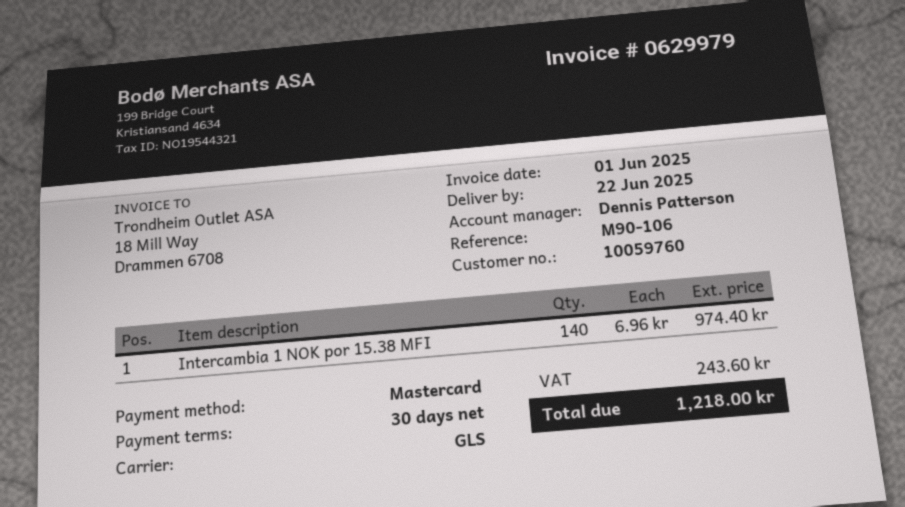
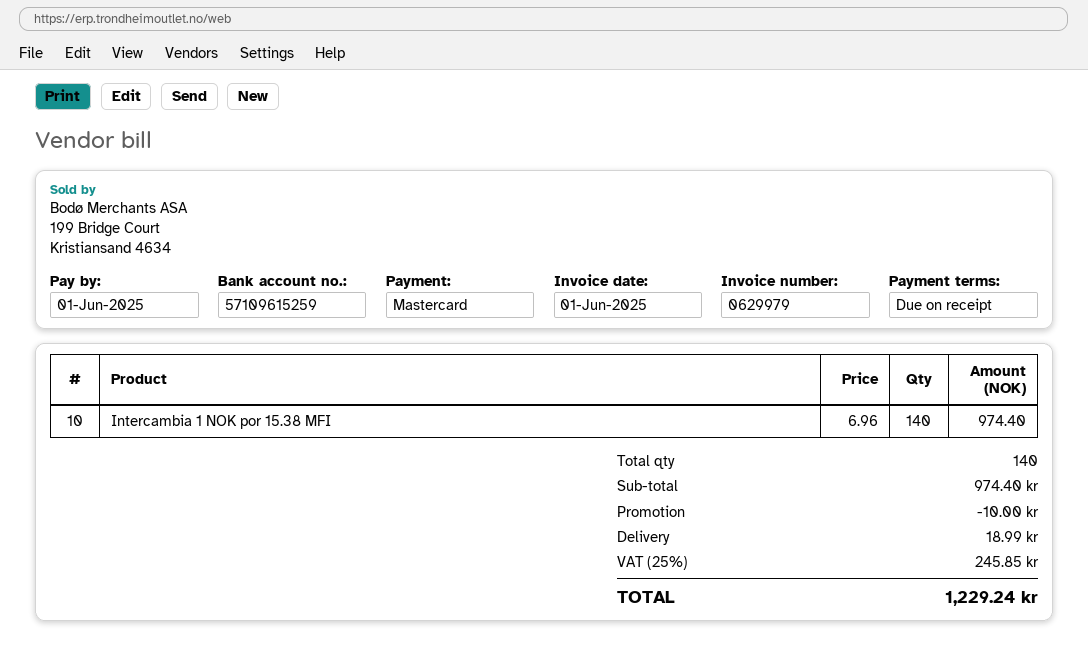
payment terms: 30 days -> on receipt
discount: none -> 10.00
shipping: none -> 18.99
tax: 243.60 -> 245.85
total: 1218.00 -> 1229.24

